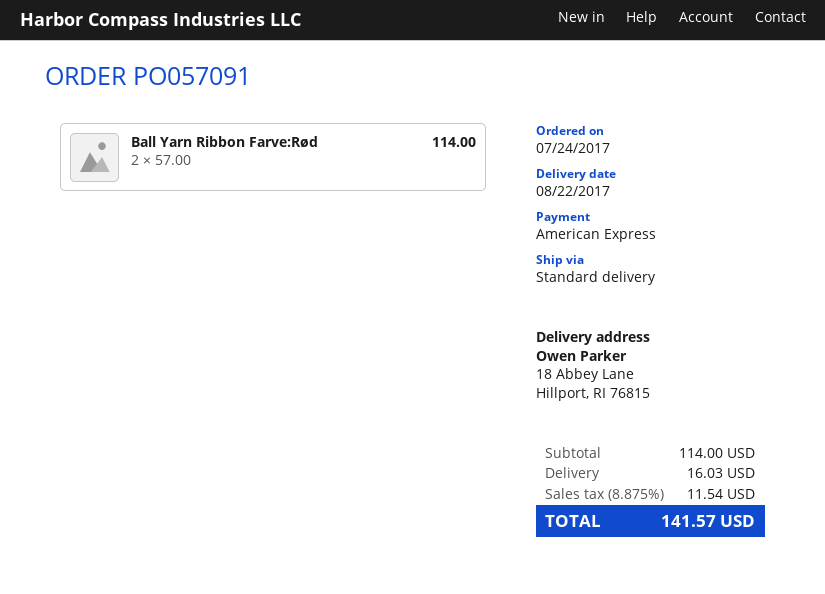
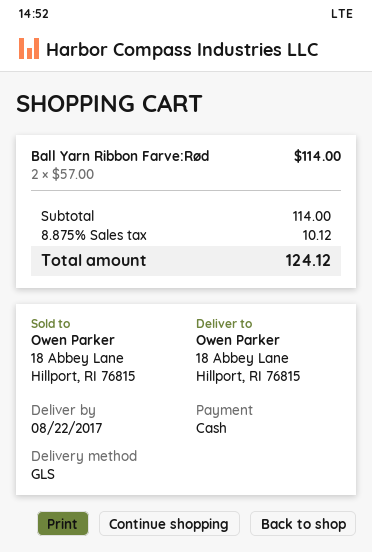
payment method: American Express -> cash
shipping method: standard -> GLS
shipping: 16.03 -> none
tax: 8.875% = 11.54 -> 8.875% = 10.12
total: 141.57 -> 124.12

